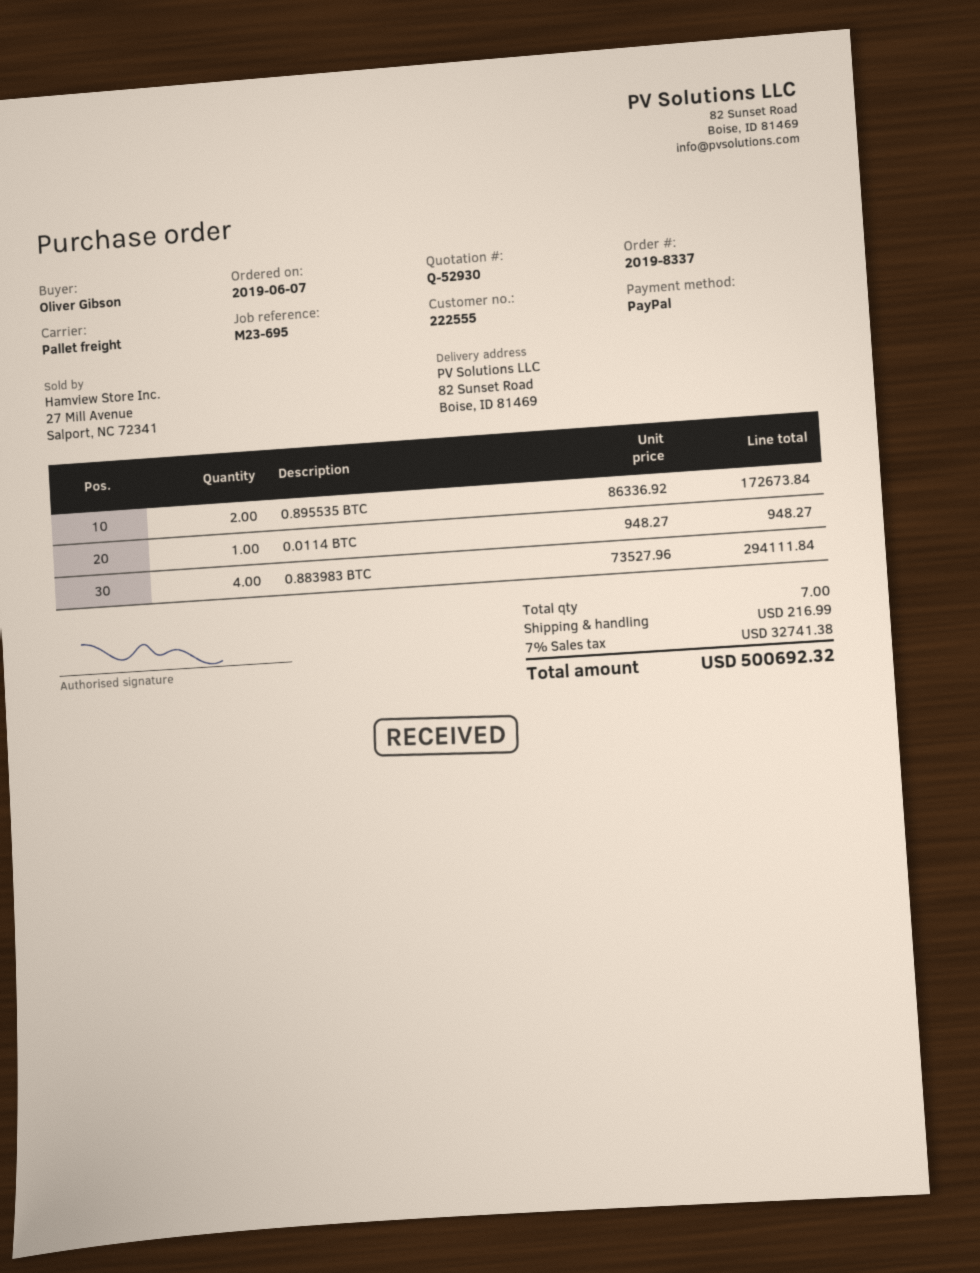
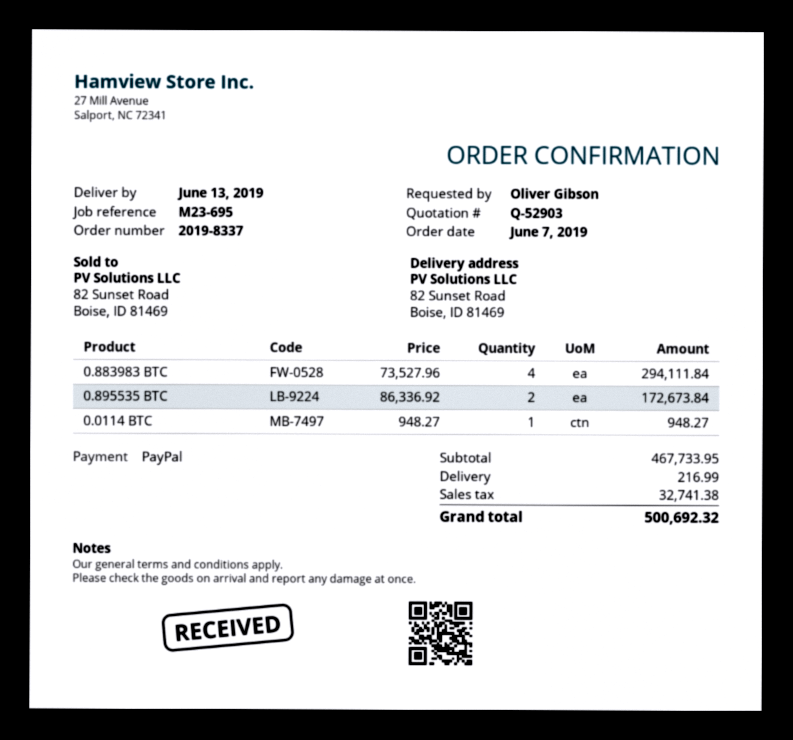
quote number: Q-52930 -> Q-52903

